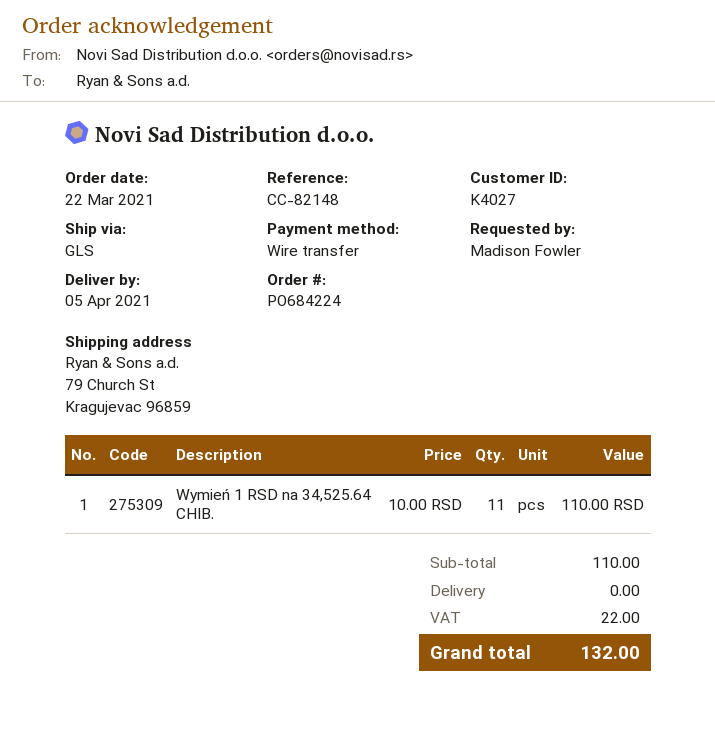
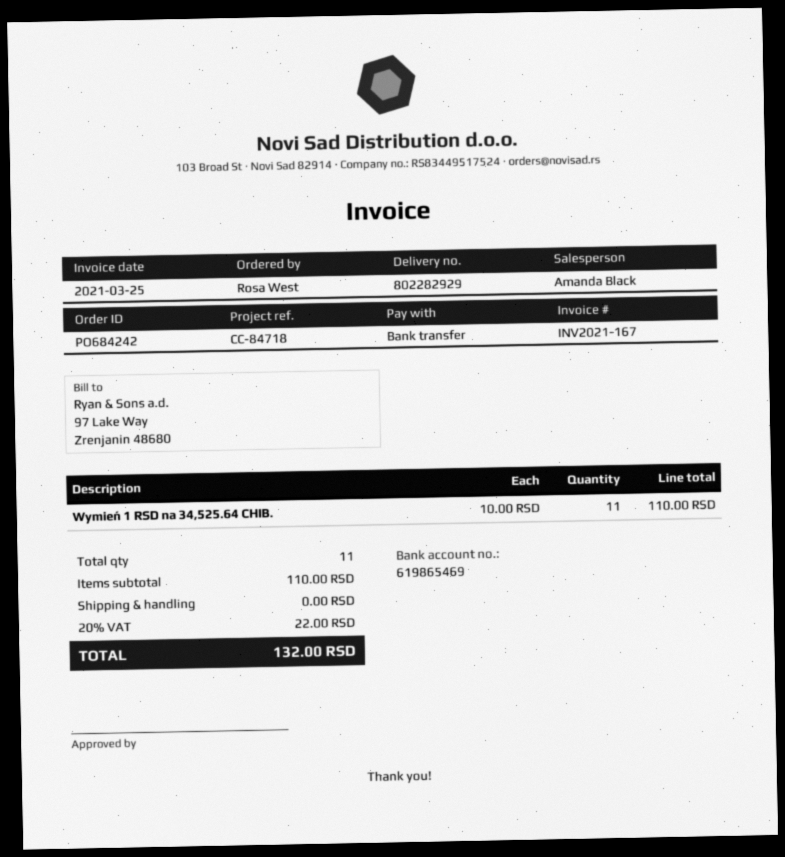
order number: PO684224 -> PO684242
reference: CC-82148 -> CC-84718
ordered by: Madison Fowler -> Rosa West

